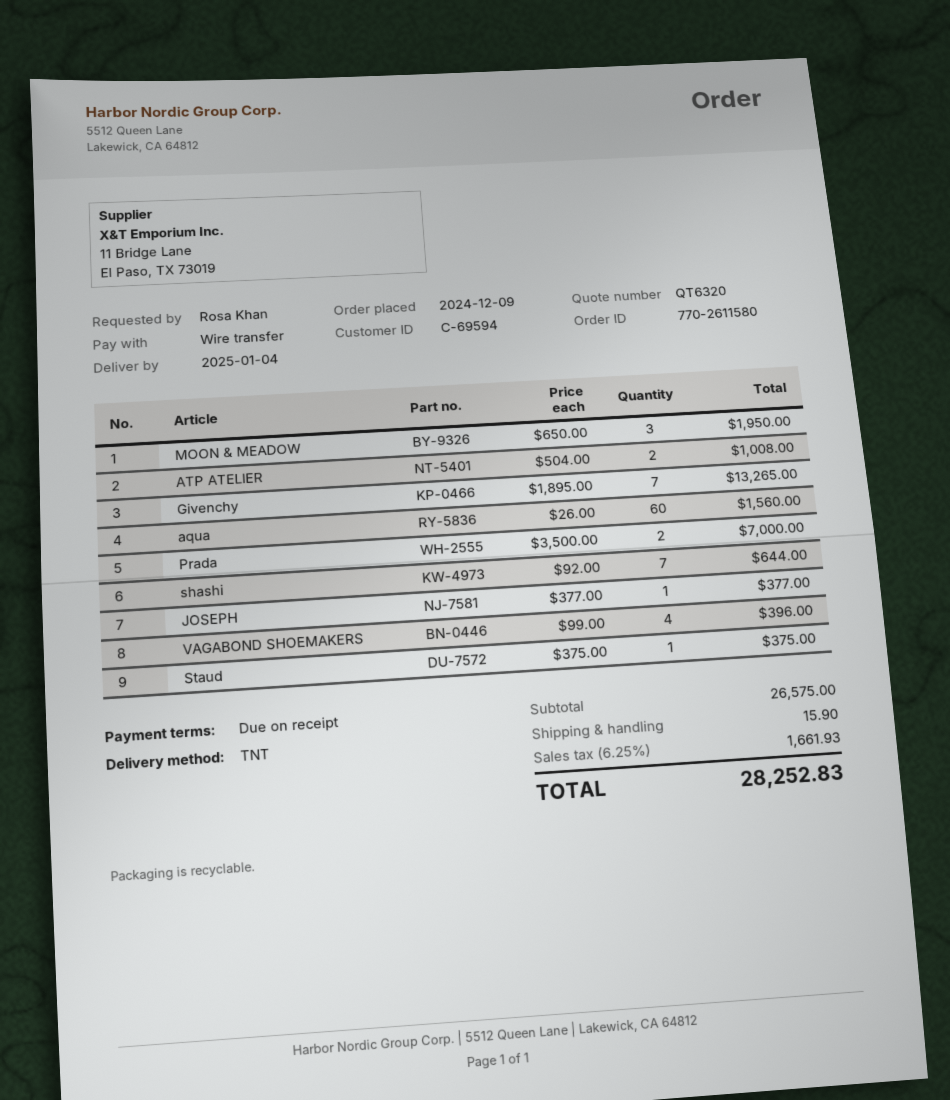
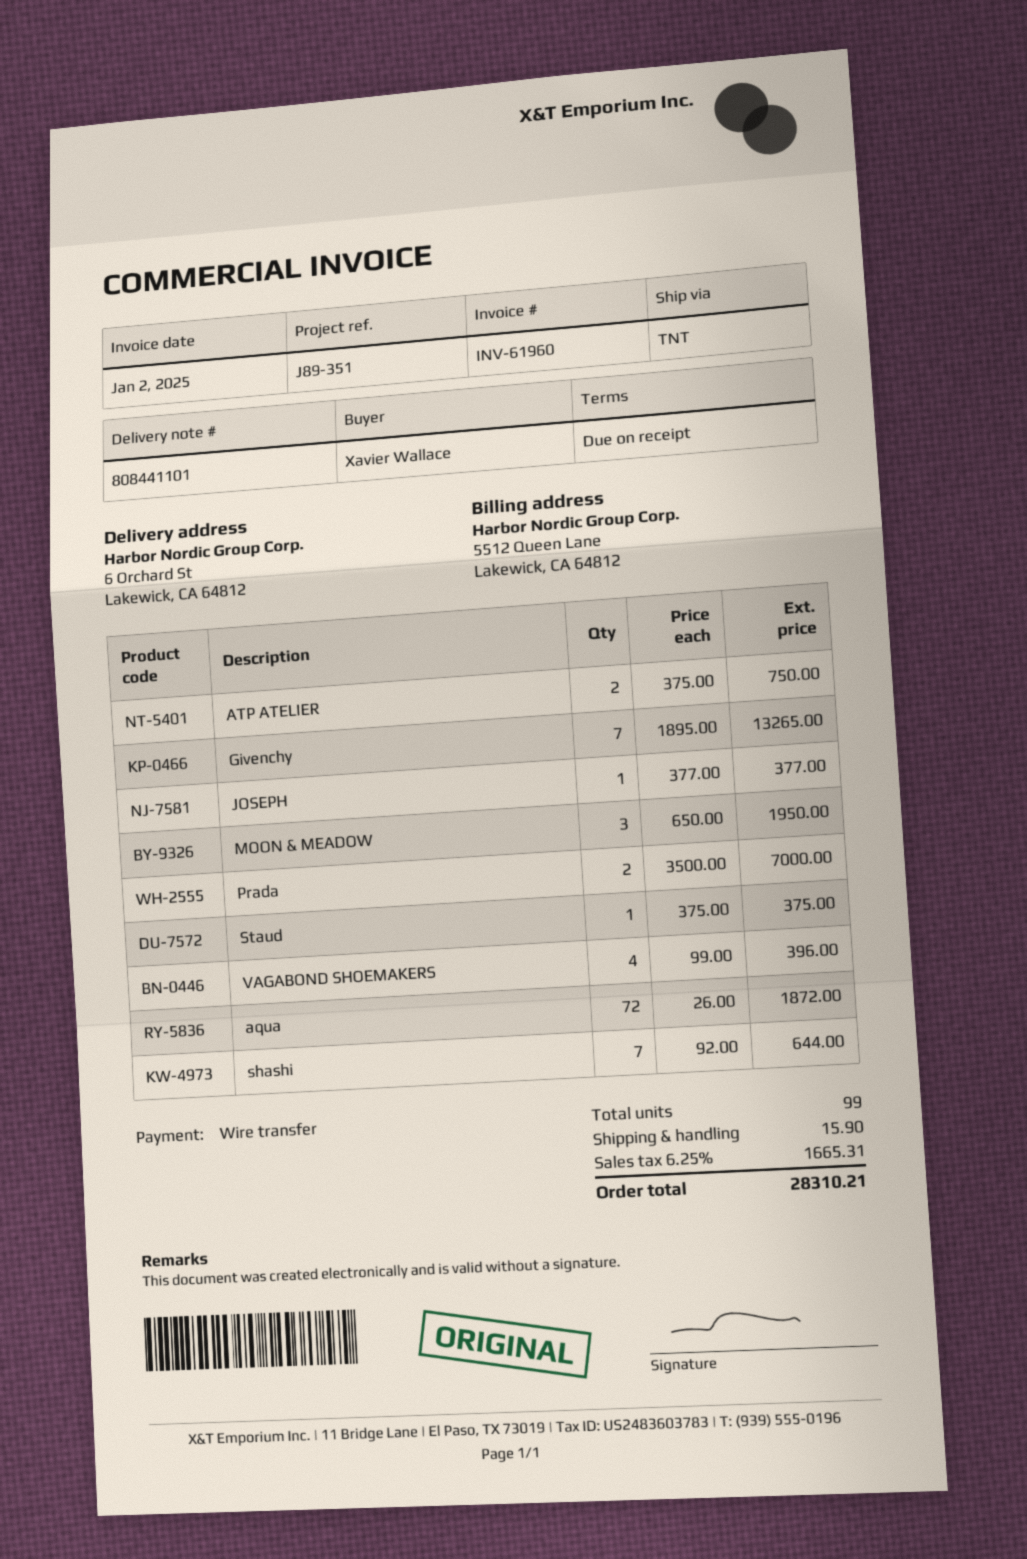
ordered by: Rosa Khan -> Xavier Wallace
ATP ATELIER: 2 x 504.00 = 1008.00 -> 2 x 375.00 = 750.00
aqua: 60 x 26.00 = 1560.00 -> 72 x 26.00 = 1872.00
tax: 6.25% = 1661.93 -> 6.25% = 1665.31
total: 28252.83 -> 28310.21

